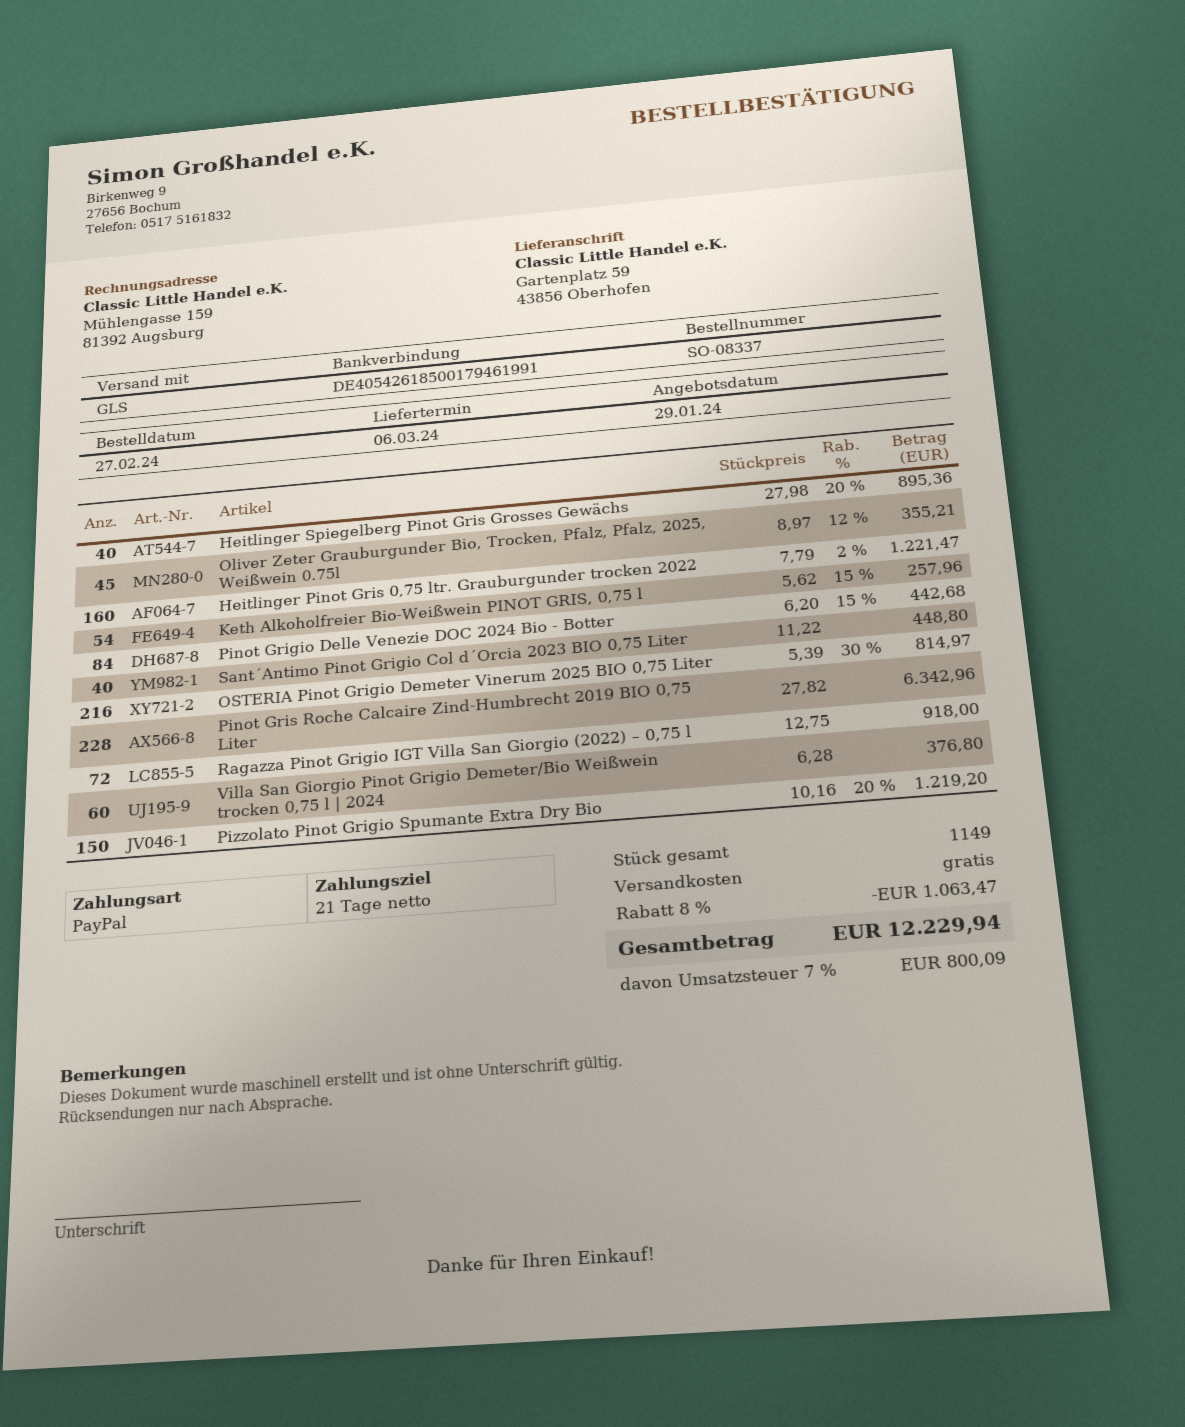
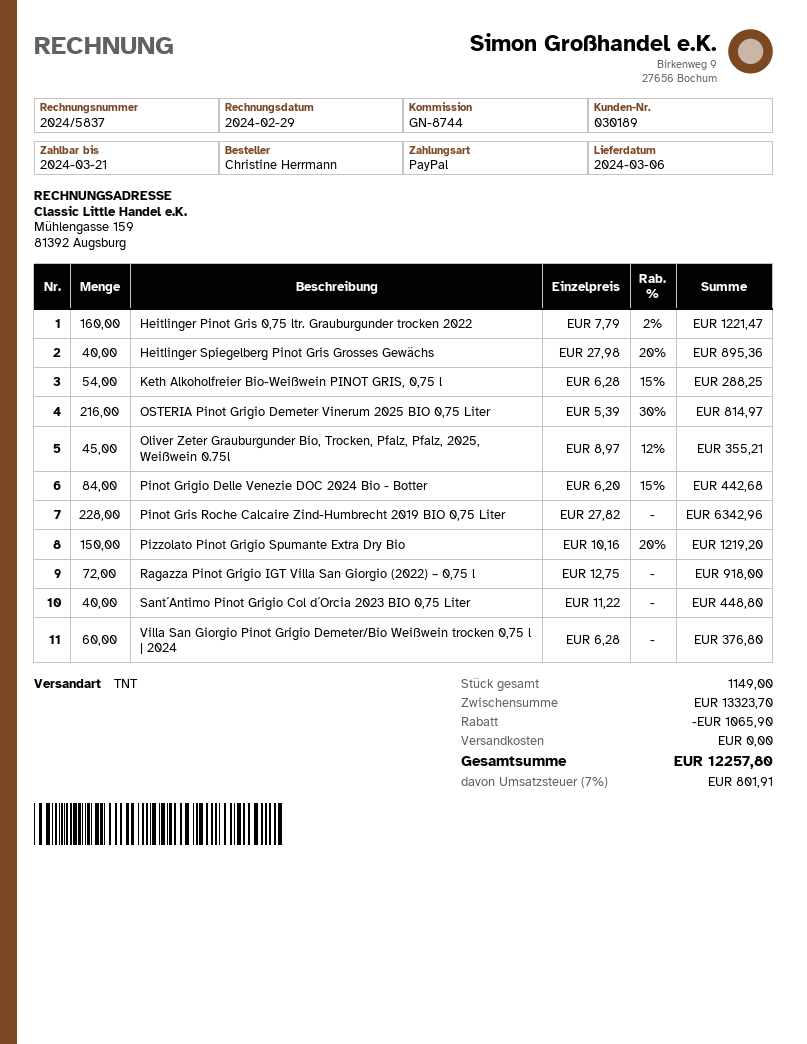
shipping method: GLS -> TNT
Keth Alkoholfreier Bio-Weißwein PINOT GRIS, 0,75 l: 54 x 5.62 - 15% = 257.96 -> 54 x 6.28 - 15% = 288.25
discount: 1063.47 -> 1065.90
tax: 7% = 800.09 -> 7% = 801.91
total: 12229.94 -> 12257.80

